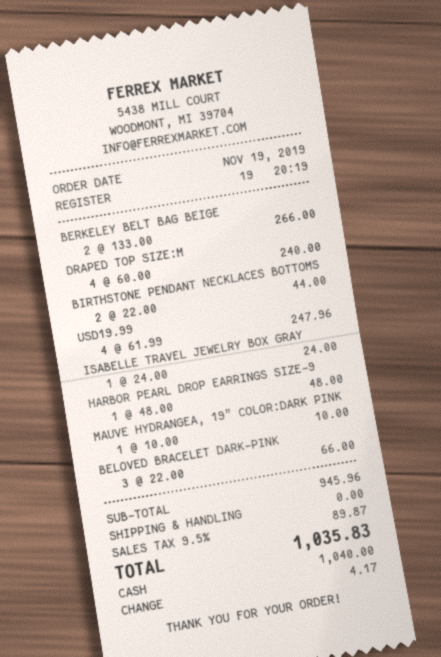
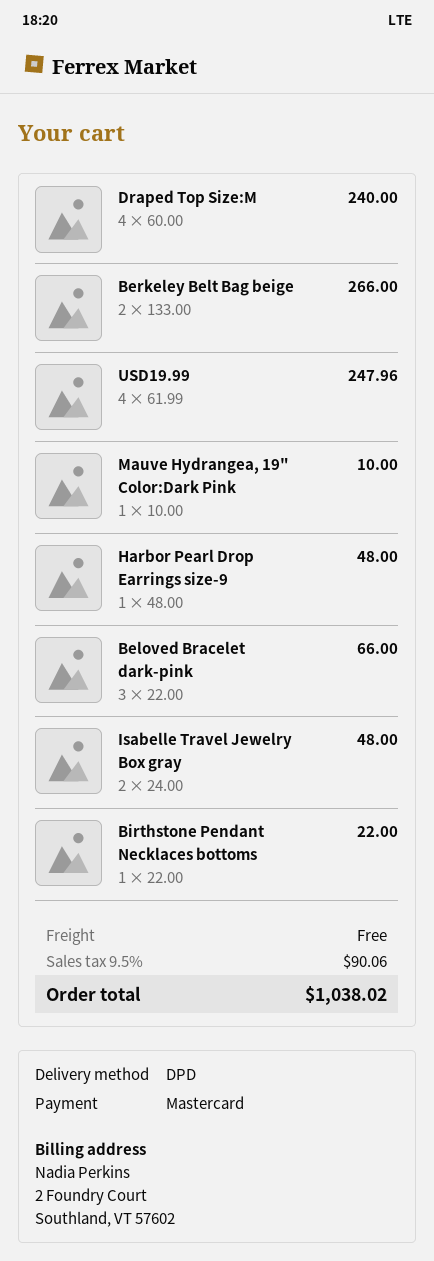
payment method: cash -> Mastercard
BIRTHSTONE PENDANT NECKLACES BOTTOMS: 2 x 22.00 = 44.00 -> 1 x 22.00 = 22.00
ISABELLE TRAVEL JEWELRY BOX GRAY: 1 x 24.00 = 24.00 -> 2 x 24.00 = 48.00
tax: 9.5% = 89.87 -> 9.5% = 90.06
total: 1035.83 -> 1038.02

